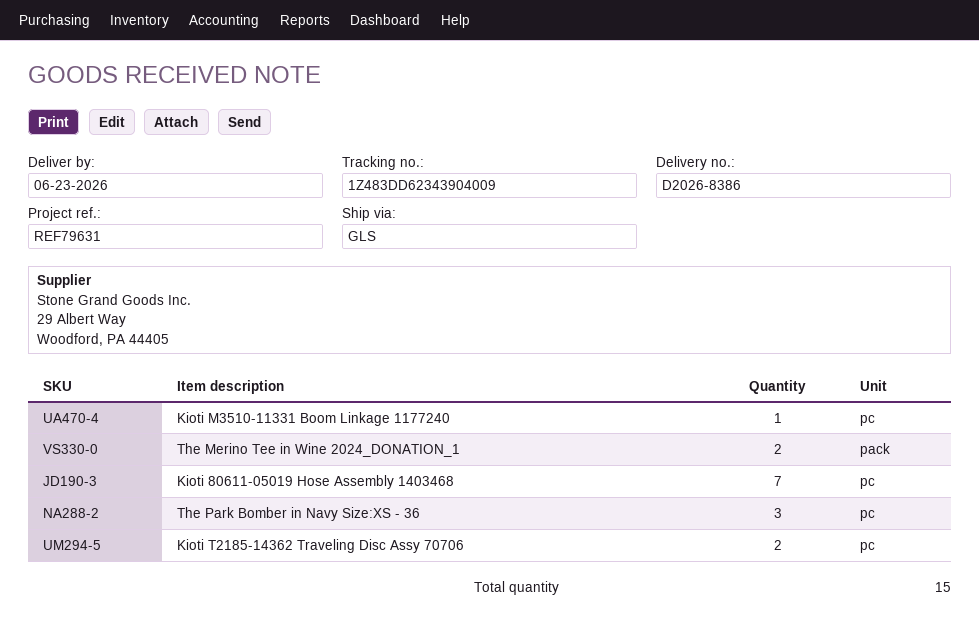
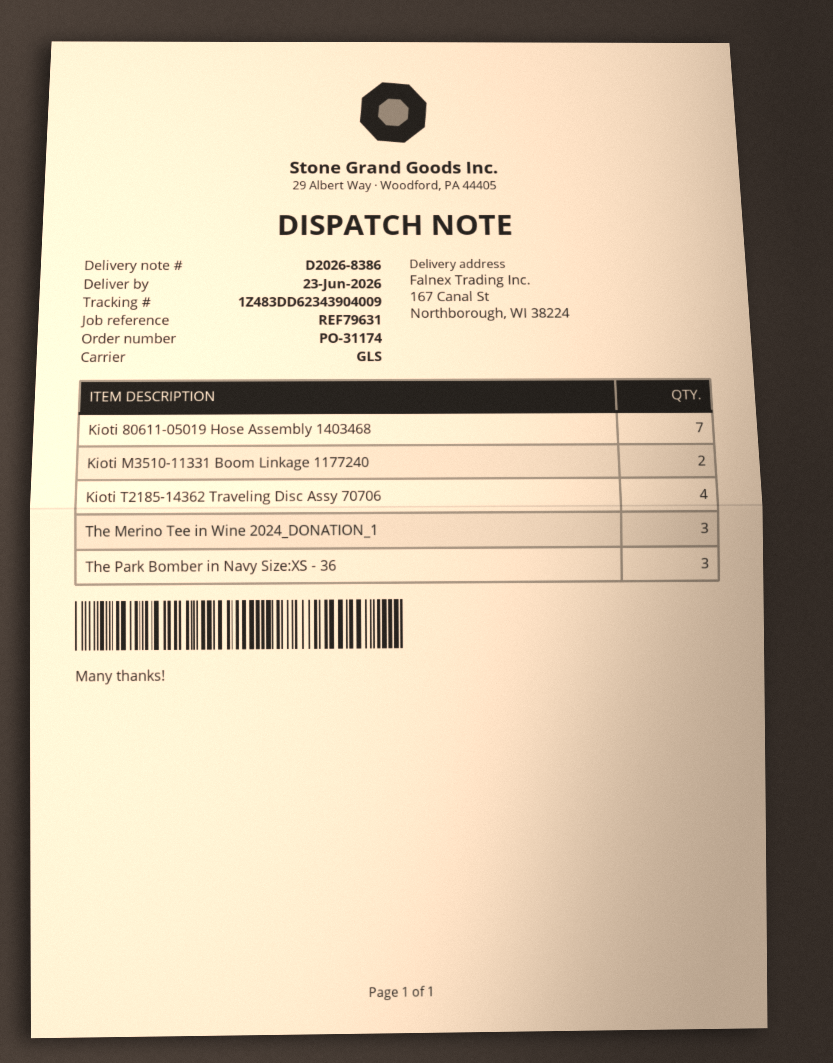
Kioti M3510-11331 Boom Linkage 1177240: 1 -> 2
The Merino Tee in Wine 2024_DONATION_1: 2 -> 3
Kioti T2185-14362 Traveling Disc Assy 70706: 2 -> 4

